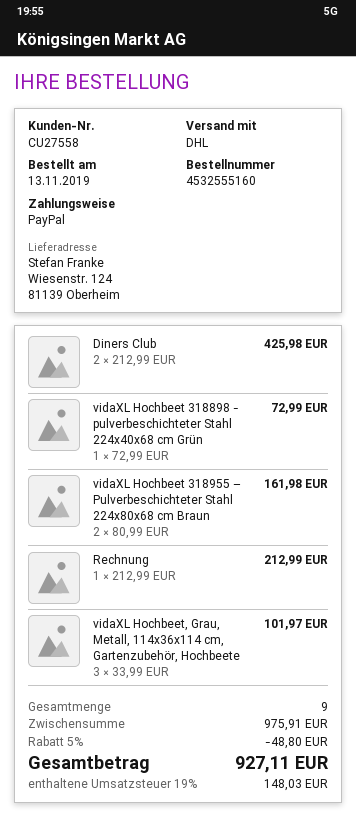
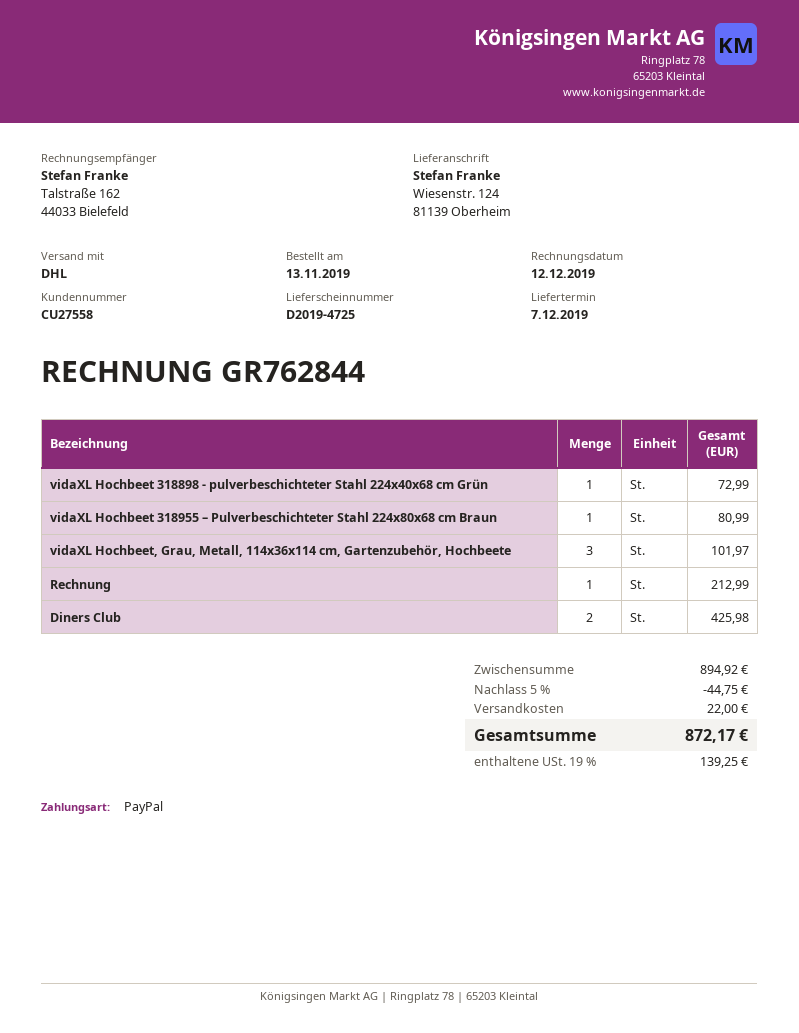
vidaXL Hochbeet 318955 – Pulverbeschichteter Stahl 224x80x68 cm Braun: 2 for 161.98 -> 1 for 80.99
subtotal: 975.91 -> 894.92
discount: 5% = 48.80 -> 5% = 44.75
shipping: none -> 22.00
tax: 19% = 148.03 -> 19% = 139.25
total: 927.11 -> 872.17

